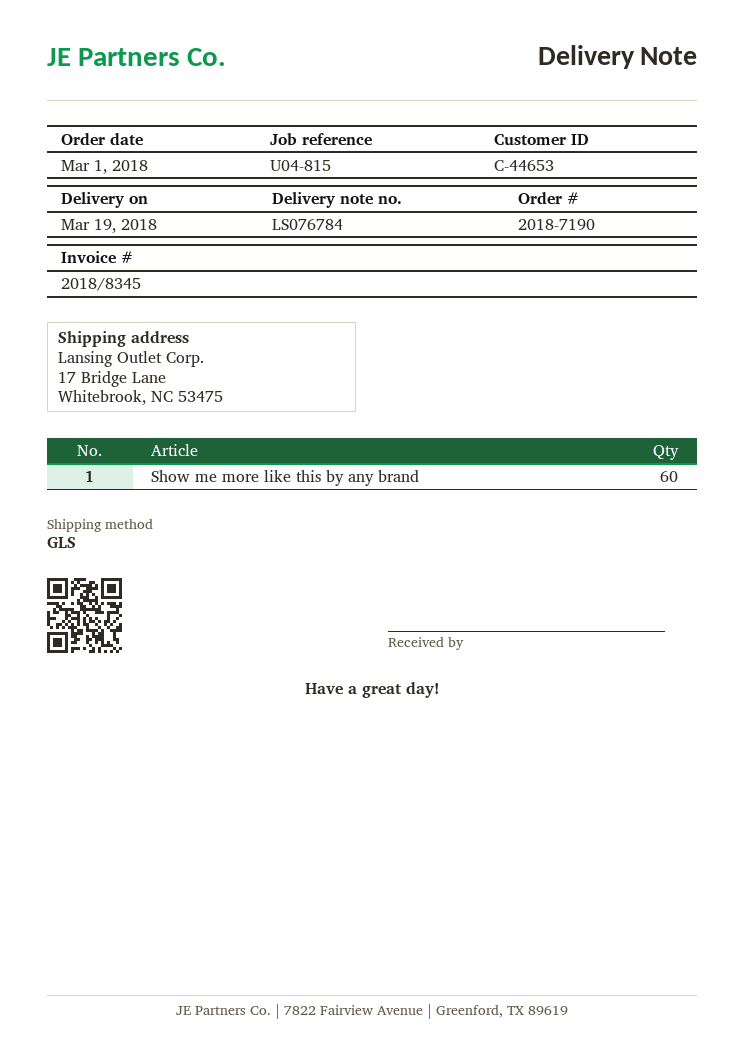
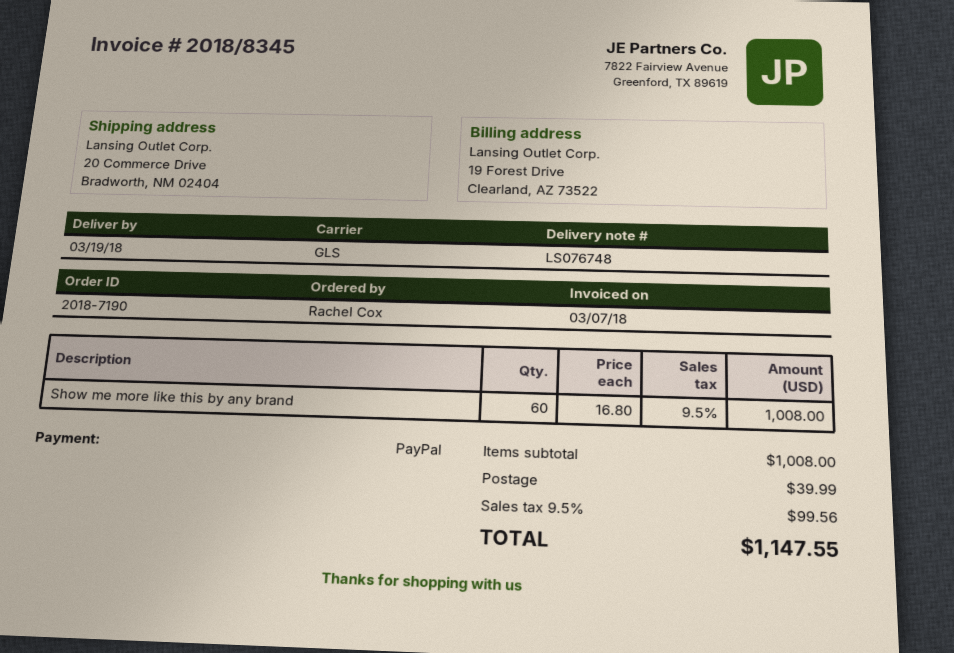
delivery note number: LS076784 -> LS076748
ship to: 17 Bridge Lane, Whitebrook, NC 53475 -> 20 Commerce Drive, Bradworth, NM 02404

